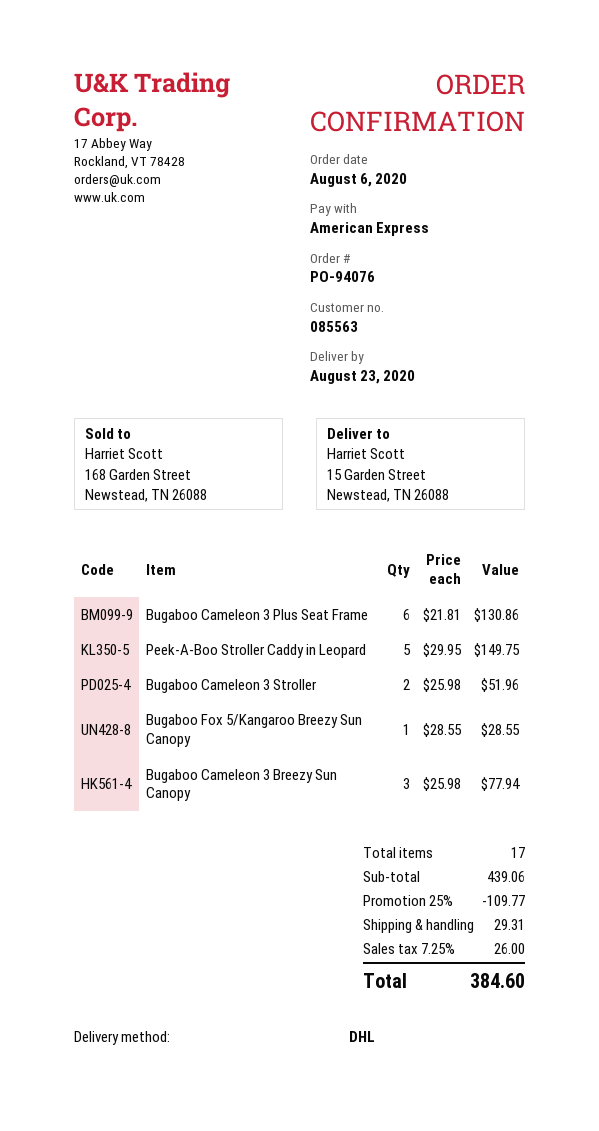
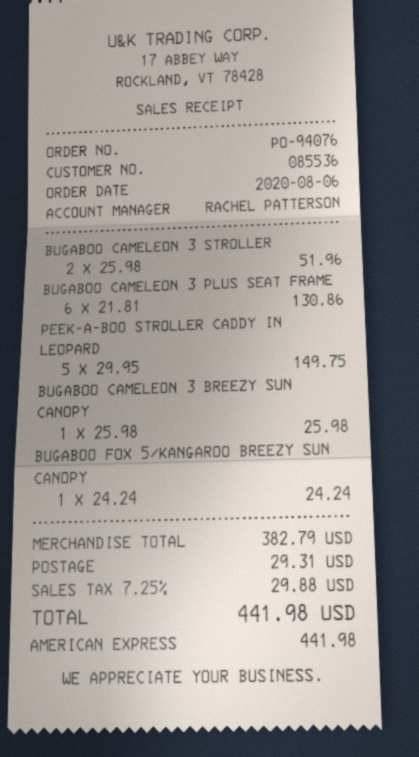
customer number: 085563 -> 085536
Bugaboo Fox 5/Kangaroo Breezy Sun Canopy: 1 x 28.55 = 28.55 -> 1 x 24.24 = 24.24
Bugaboo Cameleon 3 Breezy Sun Canopy: 3 x 25.98 = 77.94 -> 1 x 25.98 = 25.98
subtotal: 439.06 -> 382.79
discount: 25% = 109.77 -> none
tax: 7.25% = 26.00 -> 7.25% = 29.88
total: 384.60 -> 441.98

